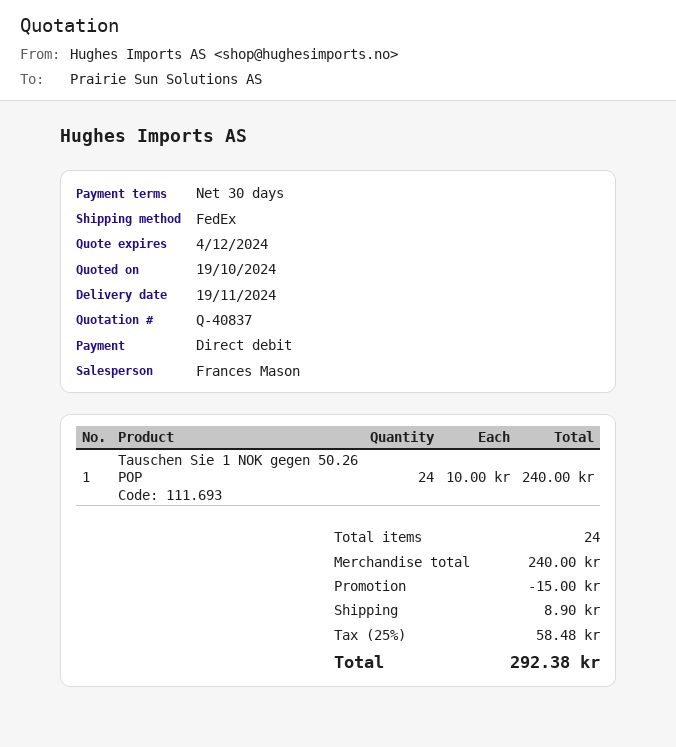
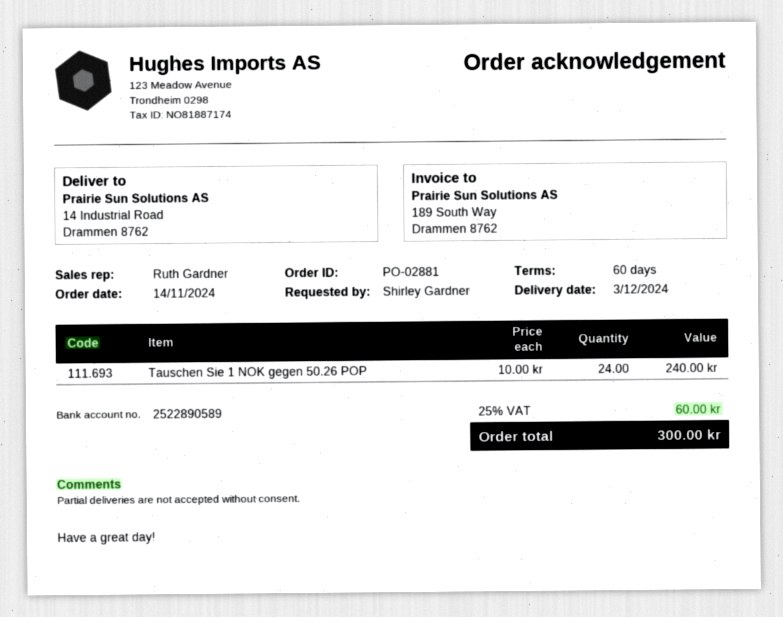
delivery date: 2024-11-19 -> 2024-12-03
payment terms: 30 days -> 60 days
sales rep: Frances Mason -> Ruth Gardner
discount: 15.00 -> none
shipping: 8.90 -> none
tax: 25% = 58.48 -> 25% = 60.00
total: 292.38 -> 300.00

